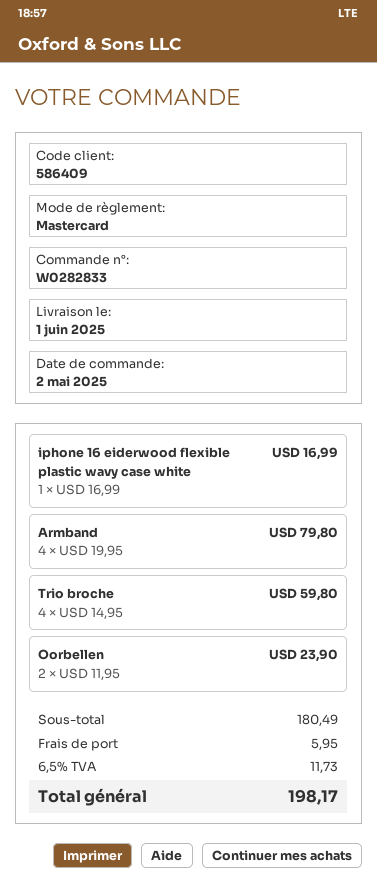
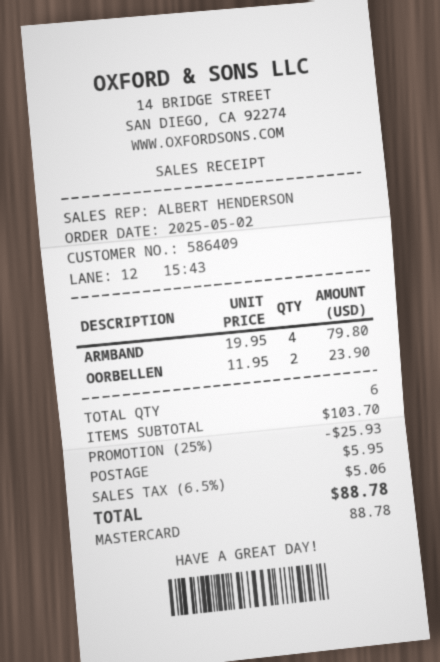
iphone 16 eiderwood flexible plastic wavy case white: 1 x 16.99 = 16.99 -> none
Trio broche: 4 x 14.95 = 59.80 -> none
subtotal: 180.49 -> 103.70
discount: none -> 25% = 25.93
tax: 6.5% = 11.73 -> 6.5% = 5.06
total: 198.17 -> 88.78

